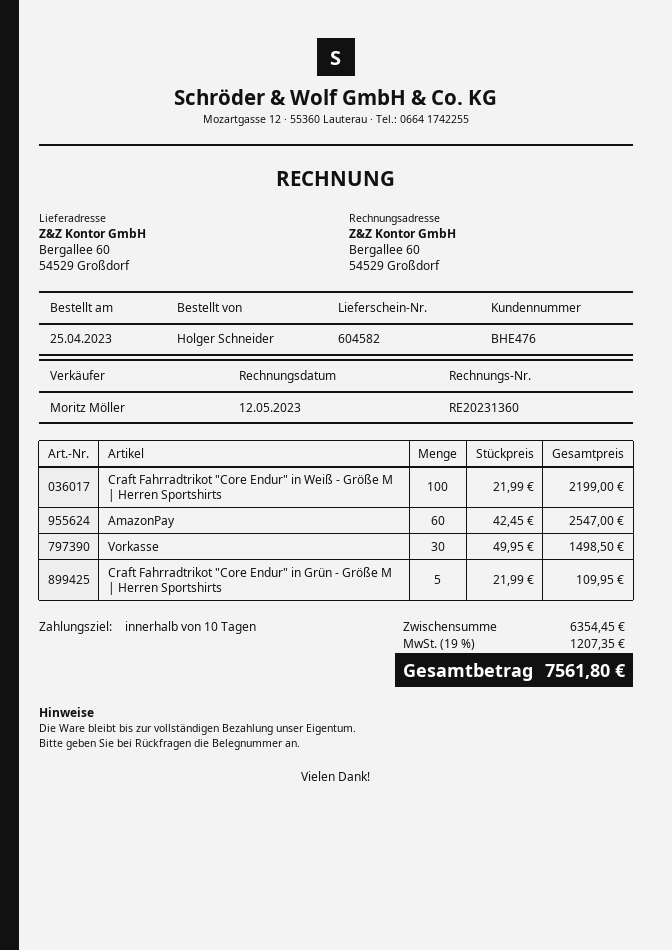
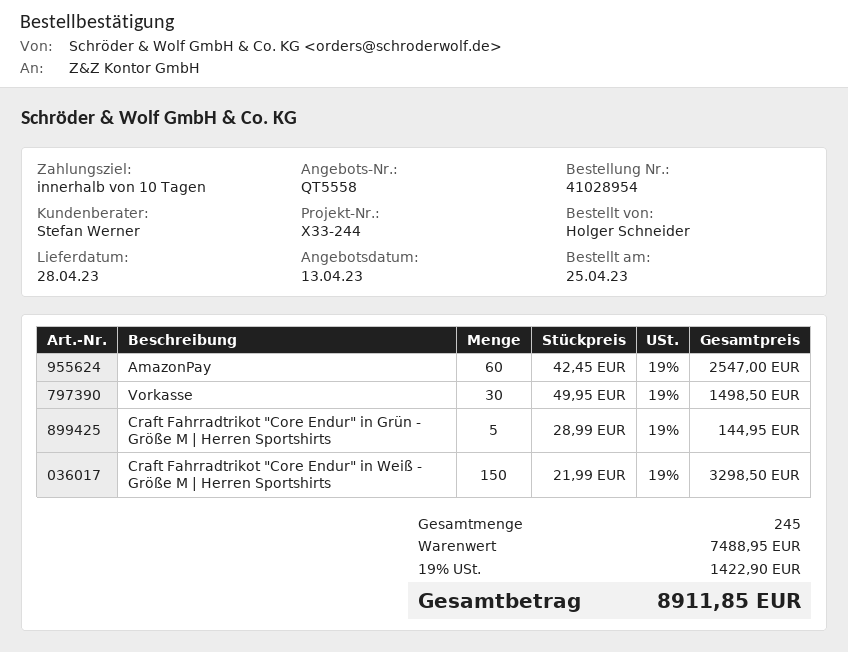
sales rep: Moritz Möller -> Stefan Werner
Craft Fahrradtrikot "Core Endur" in Weiß - Größe M | Herren Sportshirts: 100 x 21.99 = 2199.00 -> 150 x 21.99 = 3298.50
Craft Fahrradtrikot "Core Endur" in Grün - Größe M | Herren Sportshirts: 5 x 21.99 = 109.95 -> 5 x 28.99 = 144.95
subtotal: 6354.45 -> 7488.95
tax: 19% = 1207.35 -> 19% = 1422.90
total: 7561.80 -> 8911.85

